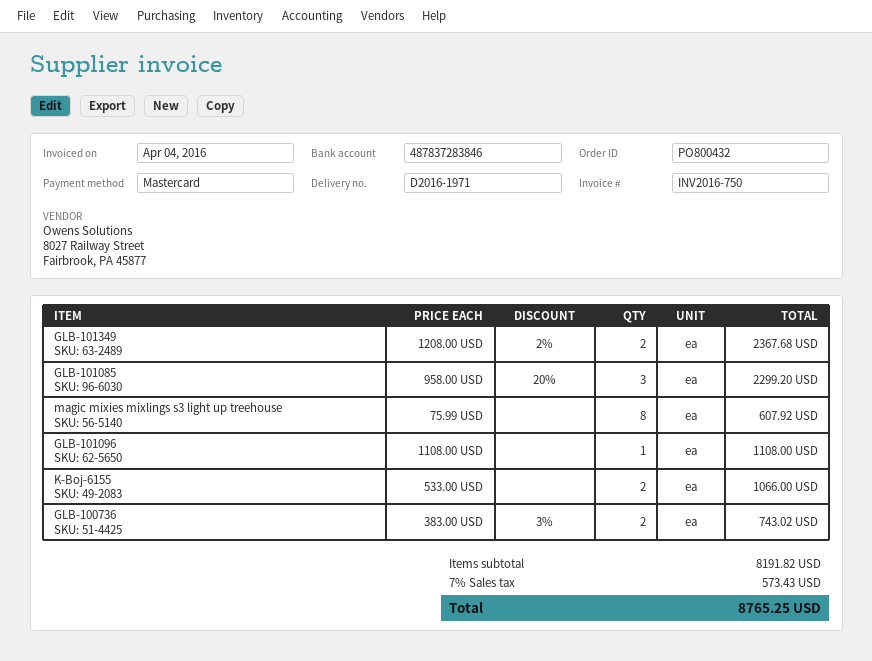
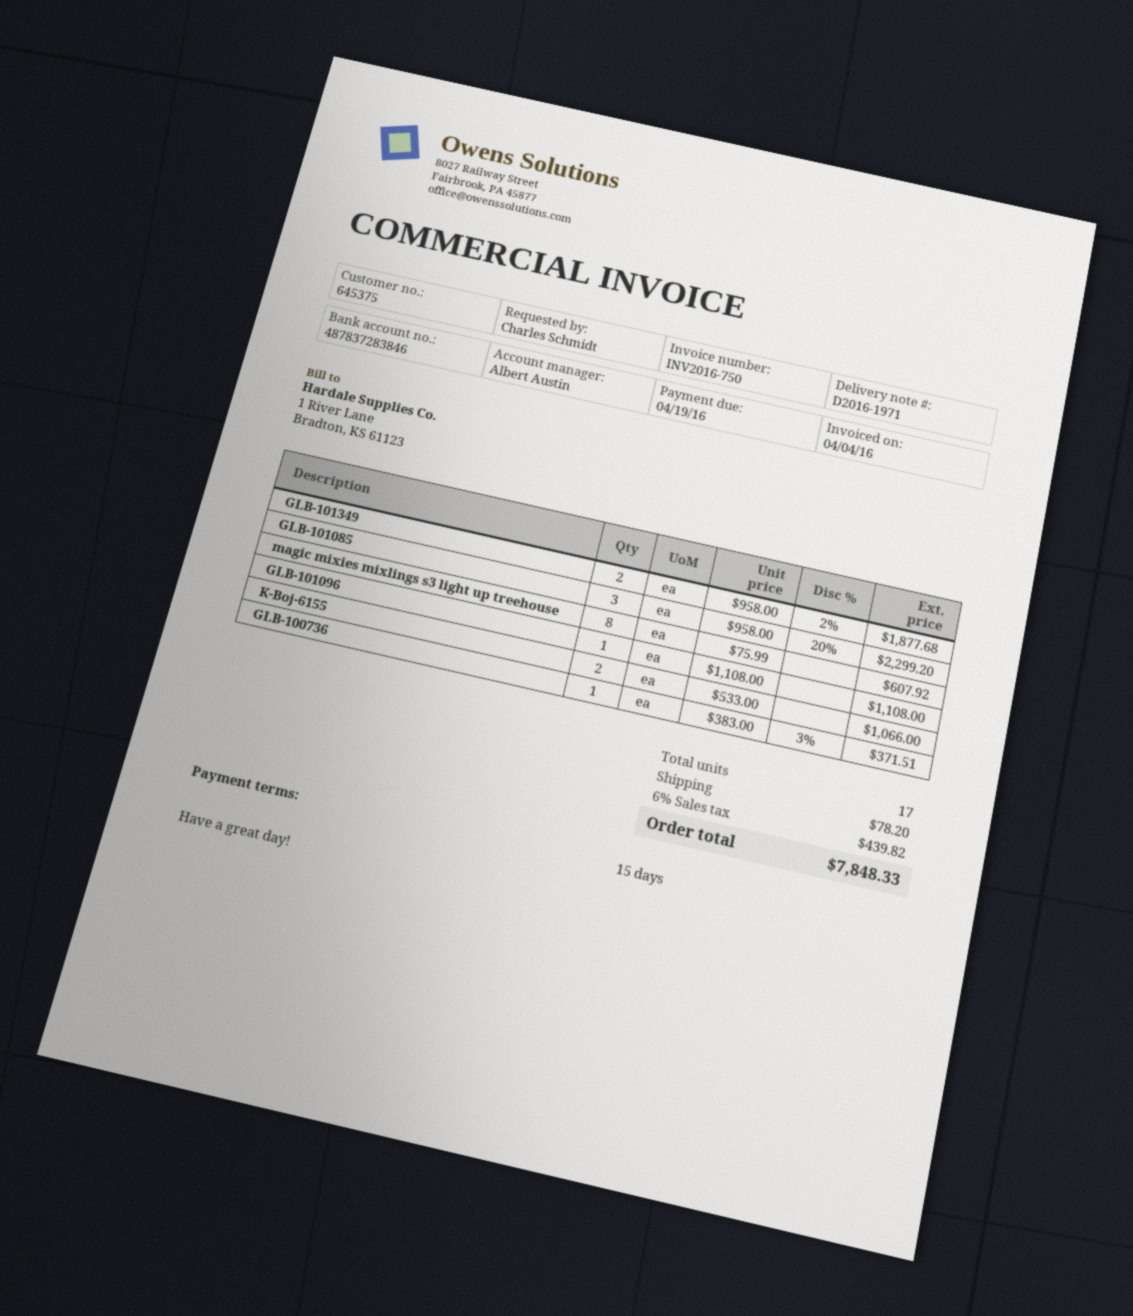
GLB-101349: 2 x 1208.00 - 2% = 2367.68 -> 2 x 958.00 - 2% = 1877.68
GLB-100736: 2 x 383.00 - 3% = 743.02 -> 1 x 383.00 - 3% = 371.51
shipping: none -> 78.20
tax: 7% = 573.43 -> 6% = 439.82
total: 8765.25 -> 7848.33

